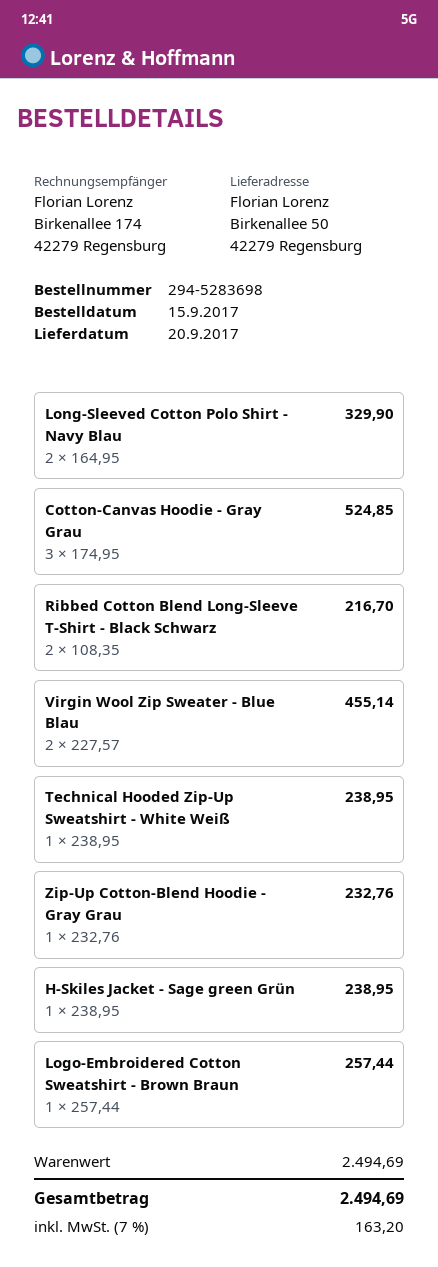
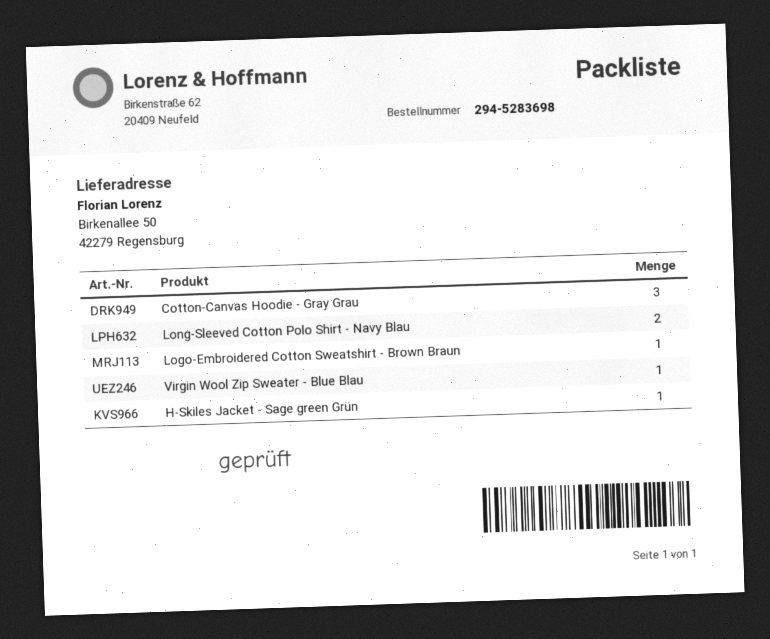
Ribbed Cotton Blend Long-Sleeve T-Shirt - Black Schwarz: 2 -> none
Virgin Wool Zip Sweater - Blue Blau: 2 -> 1
Technical Hooded Zip-Up Sweatshirt - White Weiß: 1 -> none
Zip-Up Cotton-Blend Hoodie - Gray Grau: 1 -> none

